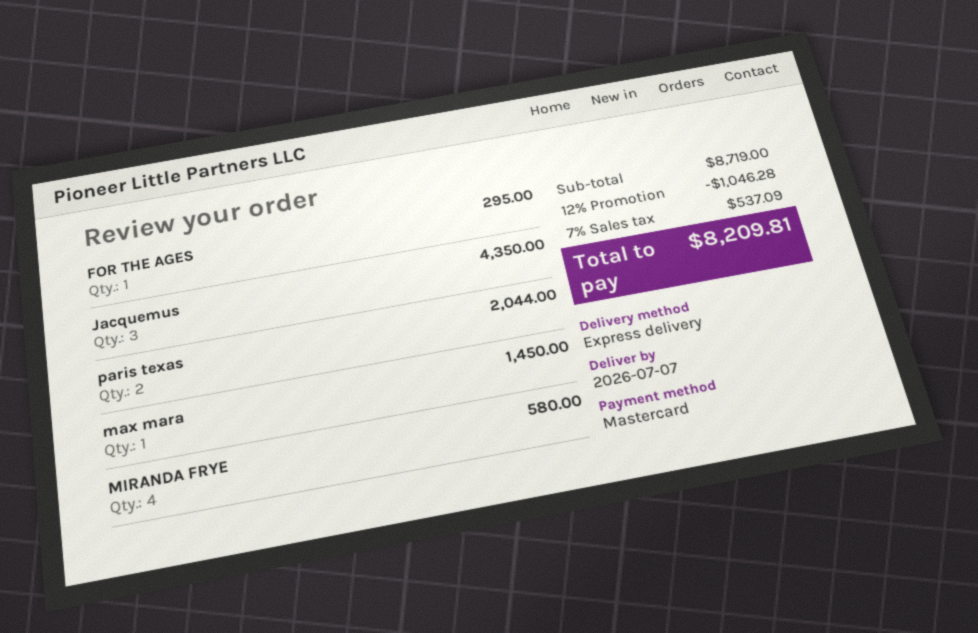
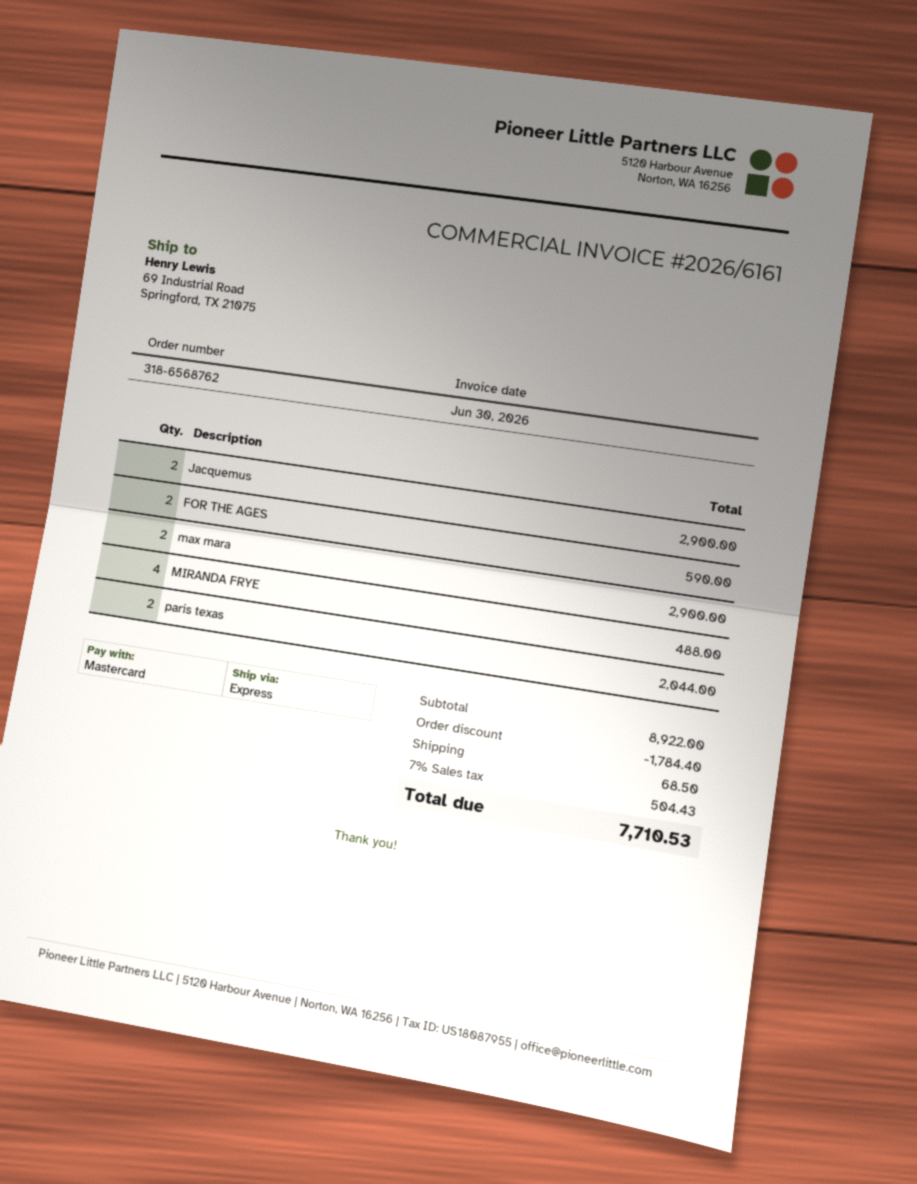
FOR THE AGES: 1 for 295.00 -> 2 for 590.00
Jacquemus: 3 for 4350.00 -> 2 for 2900.00
max mara: 1 for 1450.00 -> 2 for 2900.00
MIRANDA FRYE: 4 for 580.00 -> 4 for 488.00
subtotal: 8719.00 -> 8922.00
discount: 1046.28 -> 1784.40
shipping: none -> 68.50
tax: 7% = 537.09 -> 7% = 504.43
total: 8209.81 -> 7710.53

